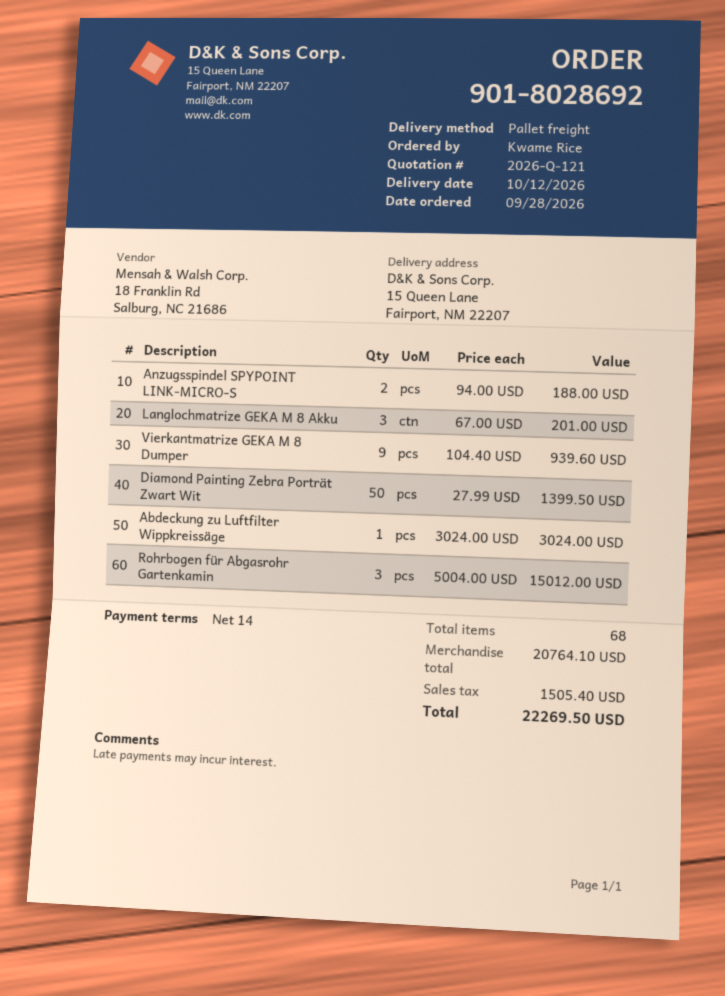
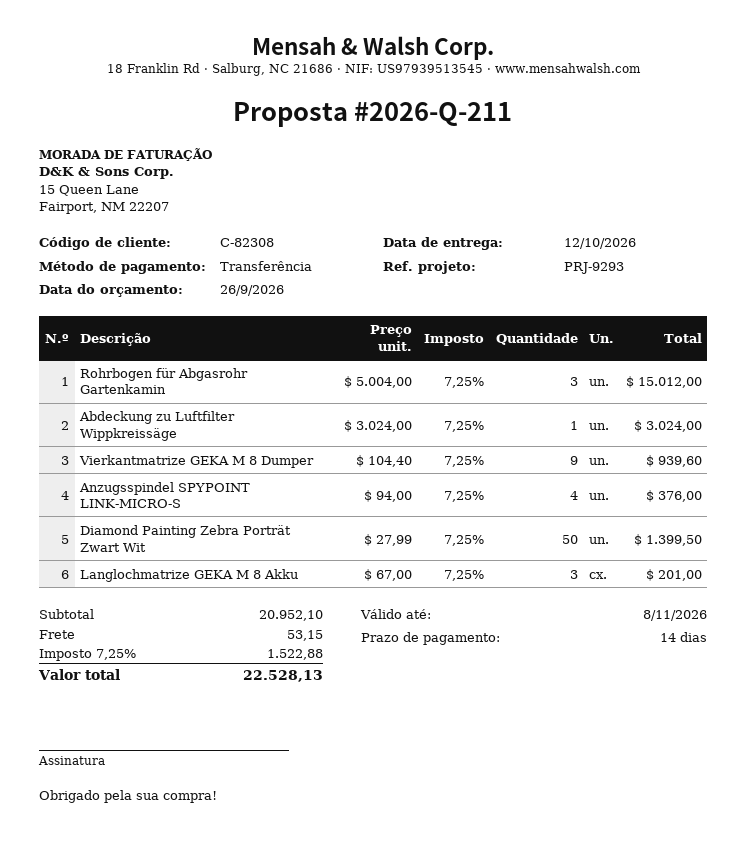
quote number: 2026-Q-121 -> 2026-Q-211
Anzugsspindel SPYPOINT LINK-MICRO-S: 2 x 94.00 = 188.00 -> 4 x 94.00 = 376.00
subtotal: 20764.10 -> 20952.10
shipping: none -> 53.15
tax: 1505.40 -> 1522.88
total: 22269.50 -> 22528.13

